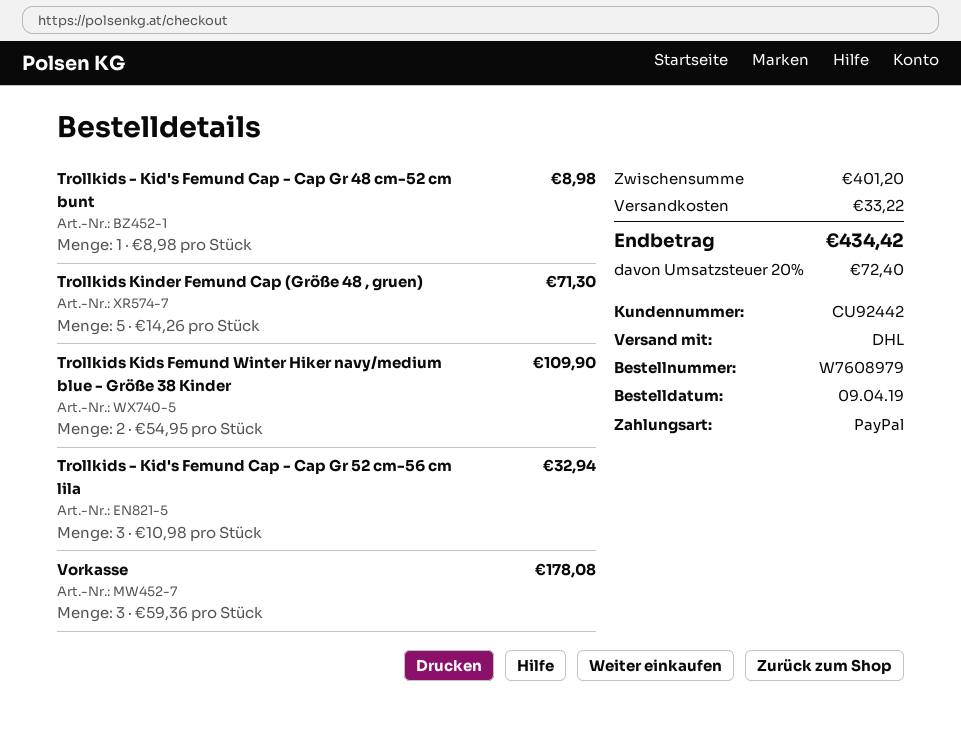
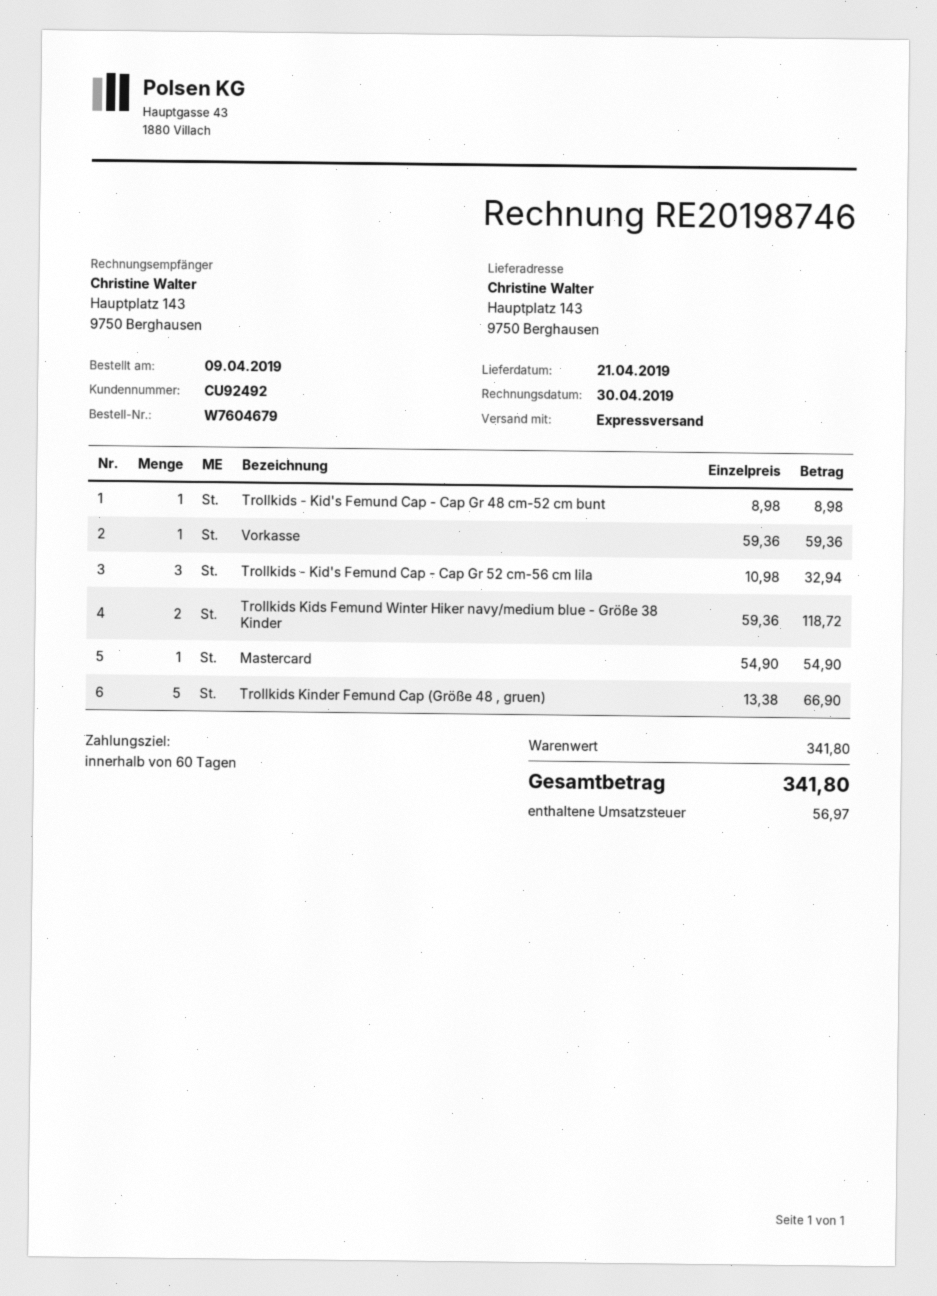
order number: W7608979 -> W7604679
customer number: CU92442 -> CU92492
shipping method: DHL -> express
Trollkids Kinder Femund Cap (Größe 48 , gruen): 5 x 14.26 = 71.30 -> 5 x 13.38 = 66.90
Trollkids Kids Femund Winter Hiker navy/medium blue - Größe 38 Kinder: 2 x 54.95 = 109.90 -> 2 x 59.36 = 118.72
Vorkasse: 3 x 59.36 = 178.08 -> 1 x 59.36 = 59.36
Mastercard: none -> 1 x 54.90 = 54.90
subtotal: 401.20 -> 341.80
shipping: 33.22 -> none
tax: 72.40 -> 56.97
total: 434.42 -> 341.80

